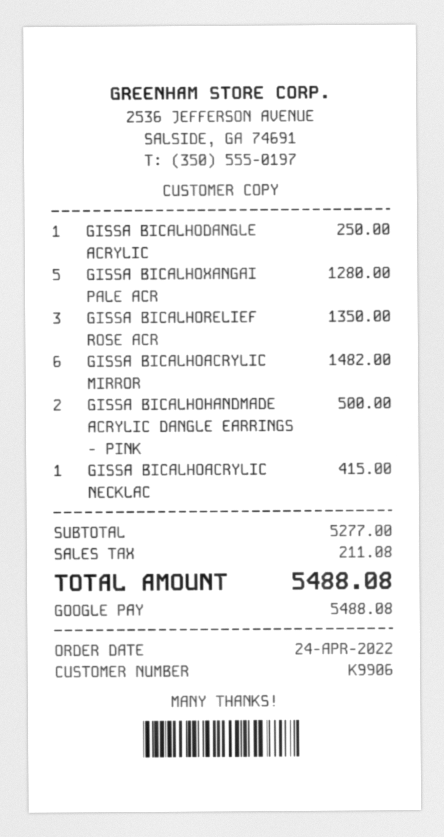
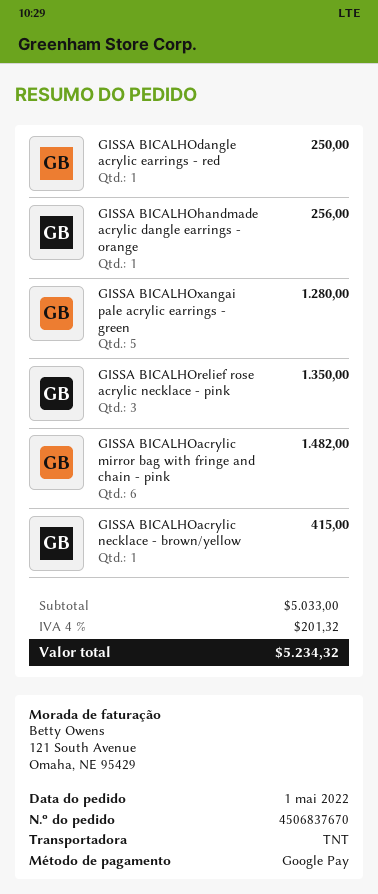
order date: 2022-04-24 -> 2022-05-01
GISSA BICALHOHANDMADE ACRYLIC DANGLE EARRINGS - PINK: 2 for 500.00 -> none
GISSA BICALHOhandmade acrylic dangle earrings - orange: none -> 1 for 256.00
subtotal: 5277.00 -> 5033.00
tax: 211.08 -> 201.32
total: 5488.08 -> 5234.32

